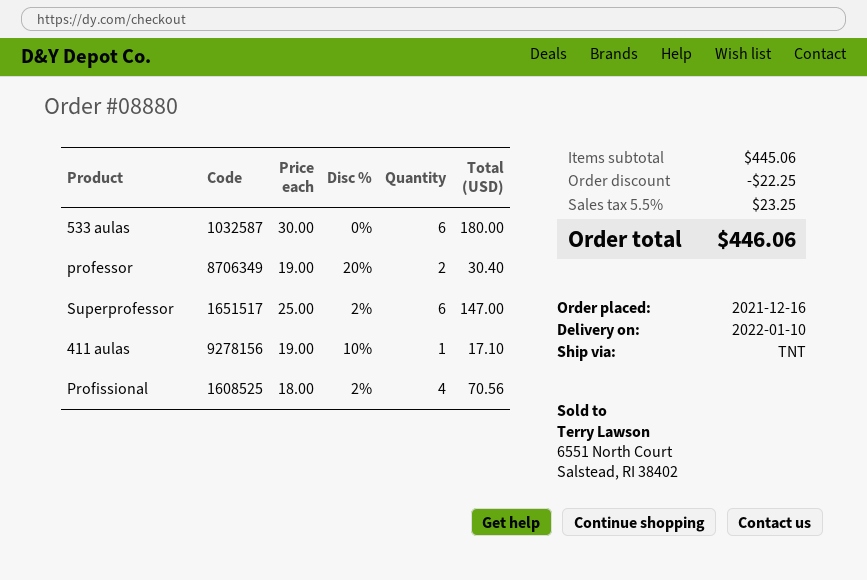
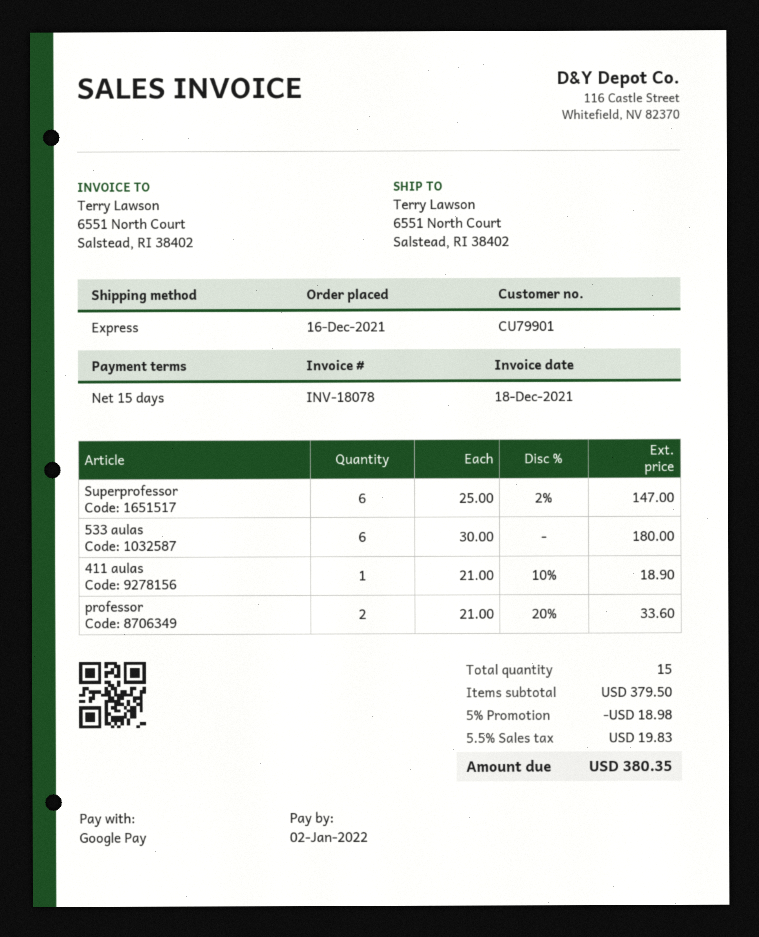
shipping method: TNT -> express
professor: 2 x 19.00 - 20% = 30.40 -> 2 x 21.00 - 20% = 33.60
411 aulas: 1 x 19.00 - 10% = 17.10 -> 1 x 21.00 - 10% = 18.90
Profissional: 4 x 18.00 - 2% = 70.56 -> none
subtotal: 445.06 -> 379.50
discount: 22.25 -> 18.98
tax: 5.5% = 23.25 -> 5.5% = 19.83
total: 446.06 -> 380.35

